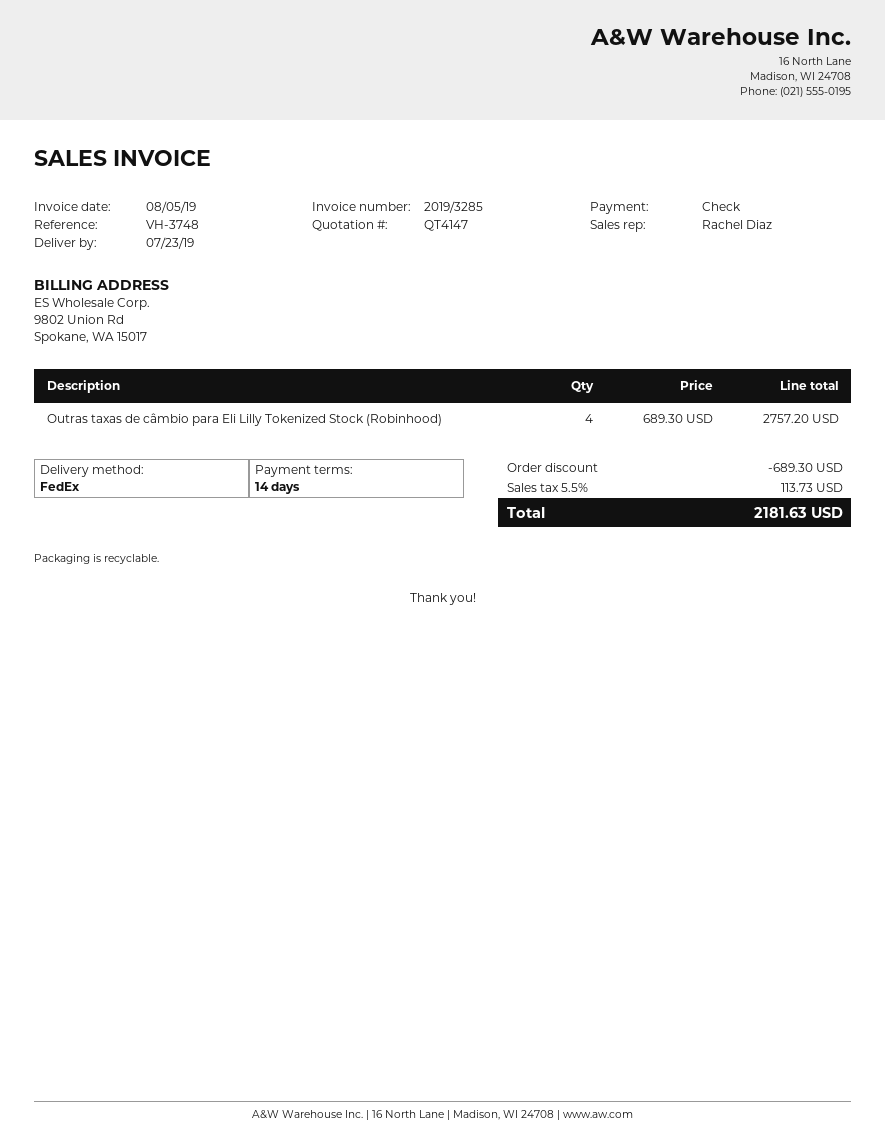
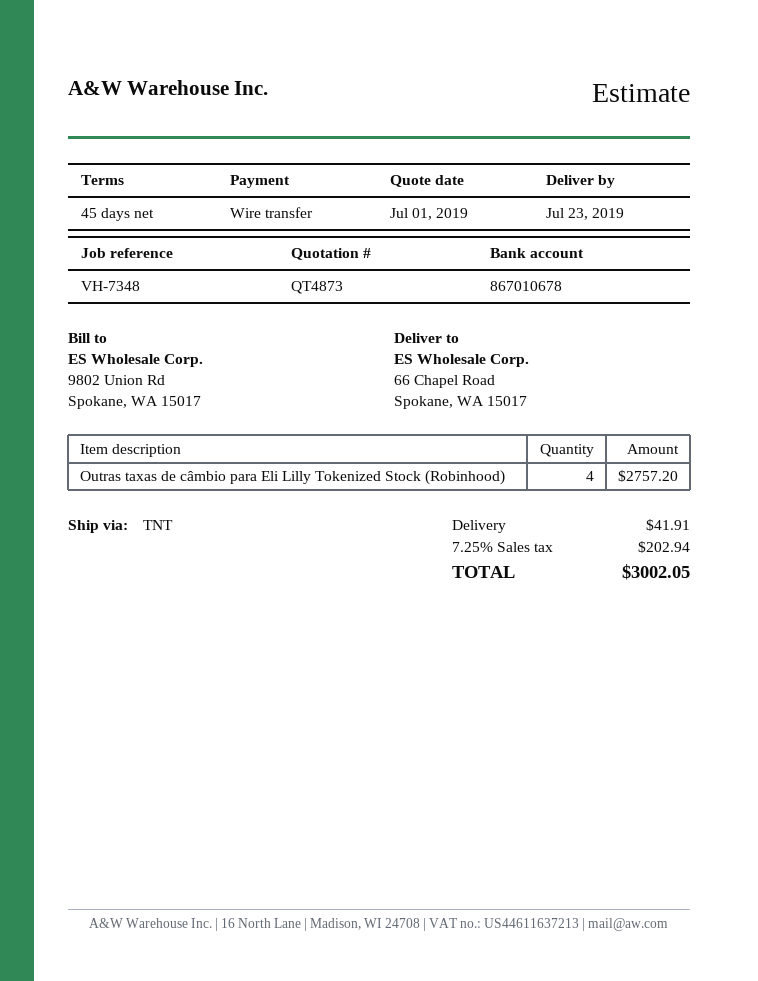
quote number: QT4147 -> QT4873
payment terms: 14 days -> 45 days
reference: VH-3748 -> VH-7348
payment method: cheque -> bank transfer
shipping method: FedEx -> TNT
discount: 689.30 -> none
shipping: none -> 41.91
tax: 5.5% = 113.73 -> 7.25% = 202.94
total: 2181.63 -> 3002.05

